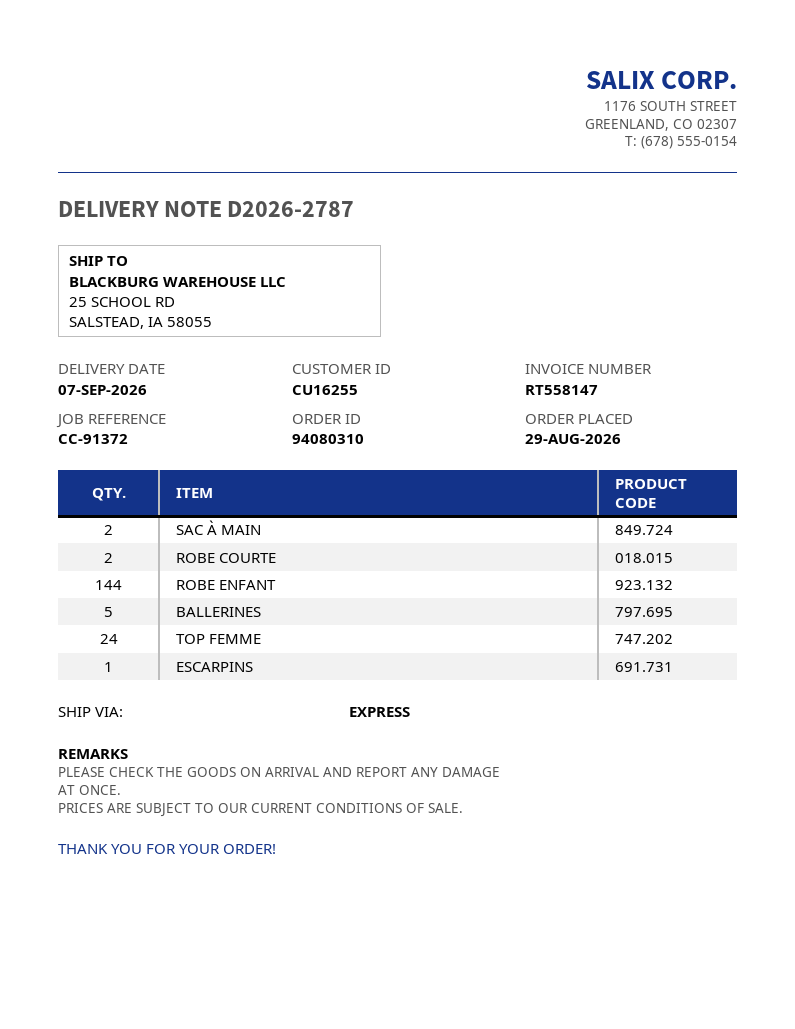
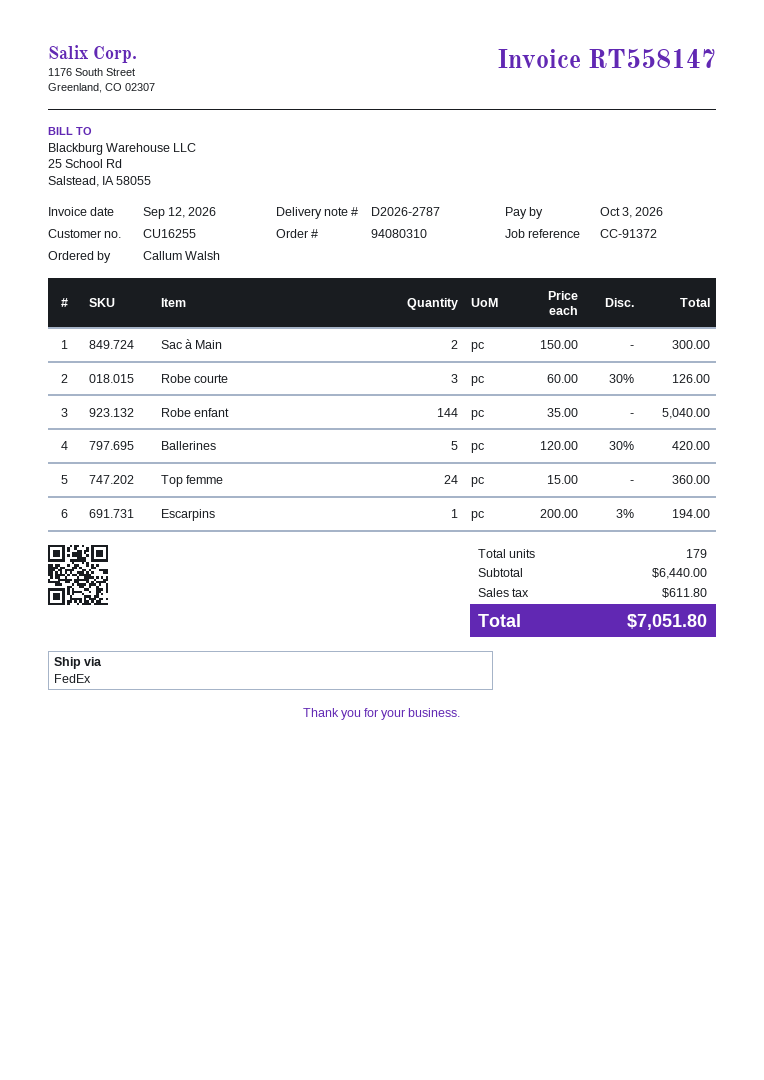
shipping method: express -> FedEx
ROBE COURTE: 2 -> 3

